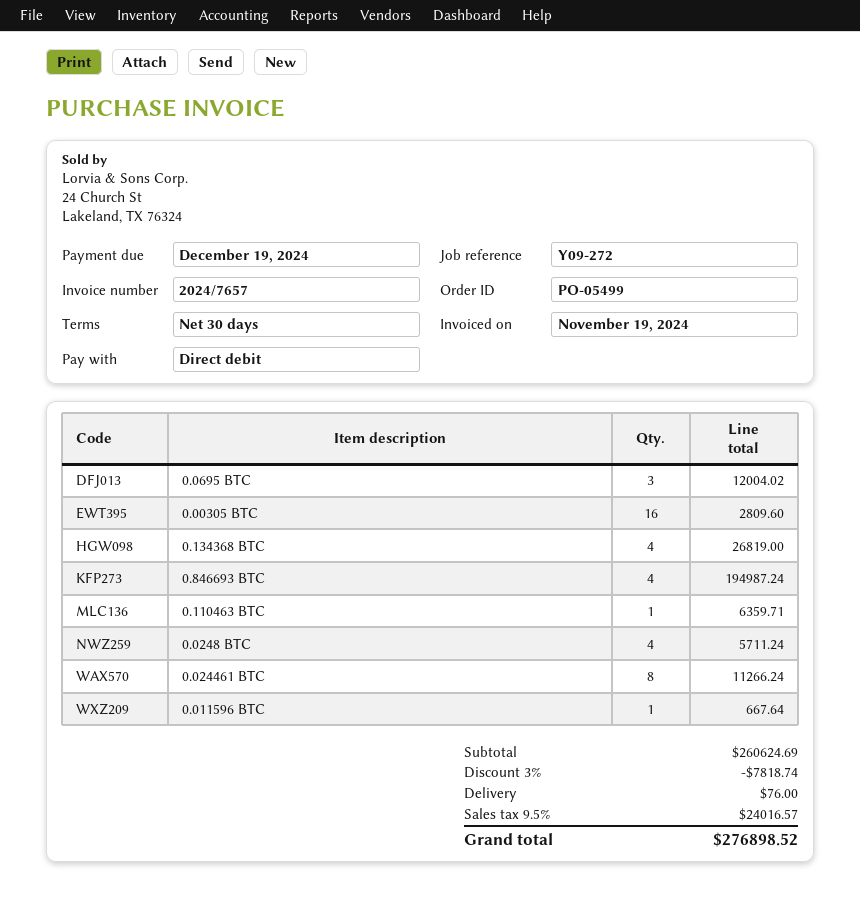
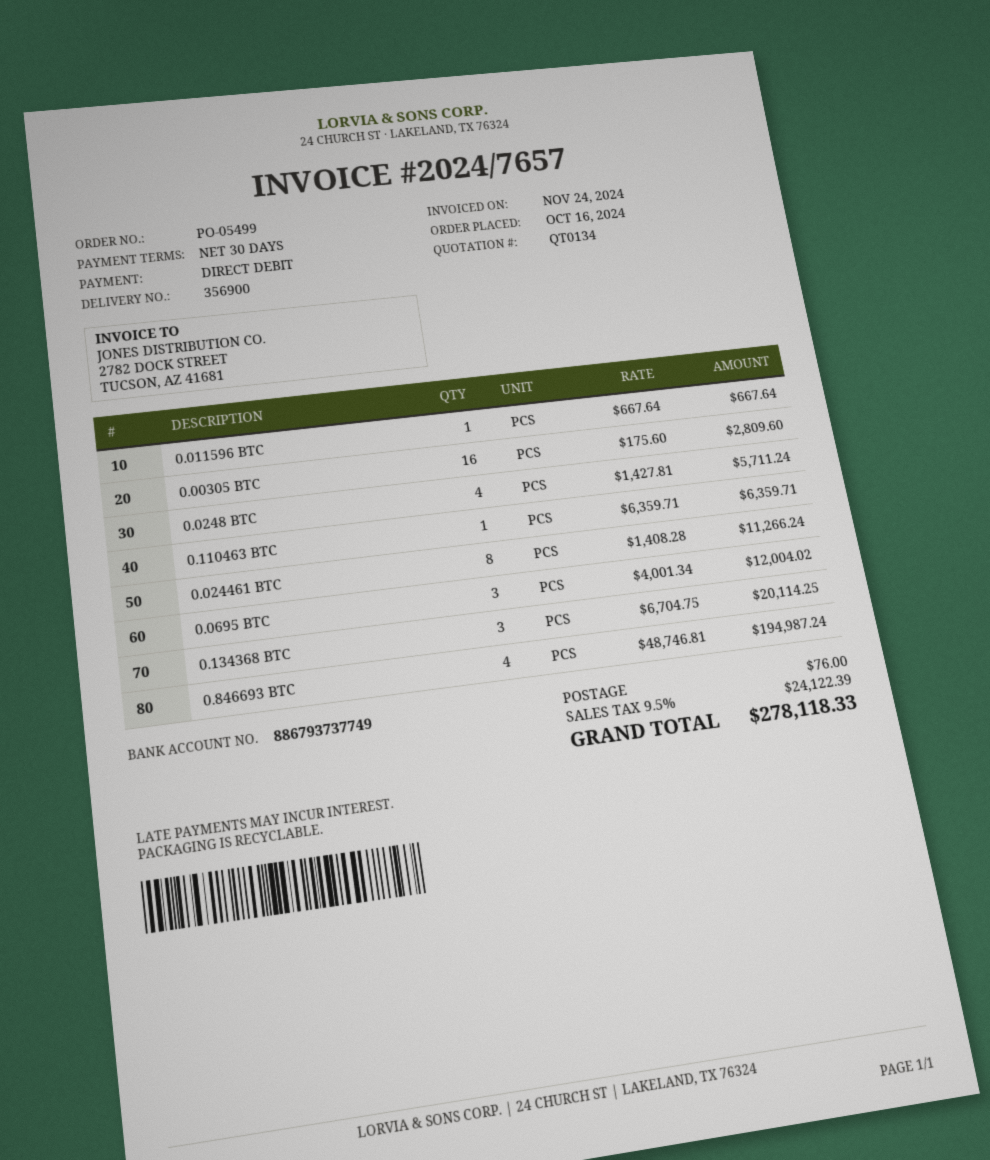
invoice date: 2024-11-19 -> 2024-11-24
0.134368 BTC: 4 for 26819.00 -> 3 for 20114.25
discount: 3% = 7818.74 -> none
tax: 9.5% = 24016.57 -> 9.5% = 24122.39
total: 276898.52 -> 278118.33

